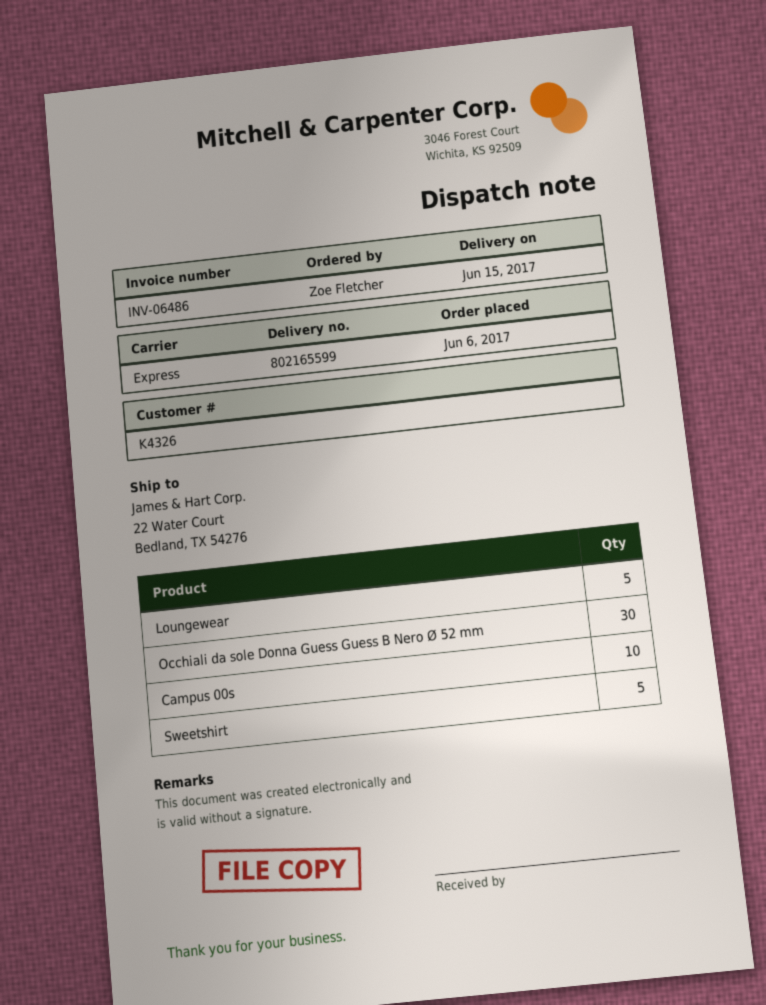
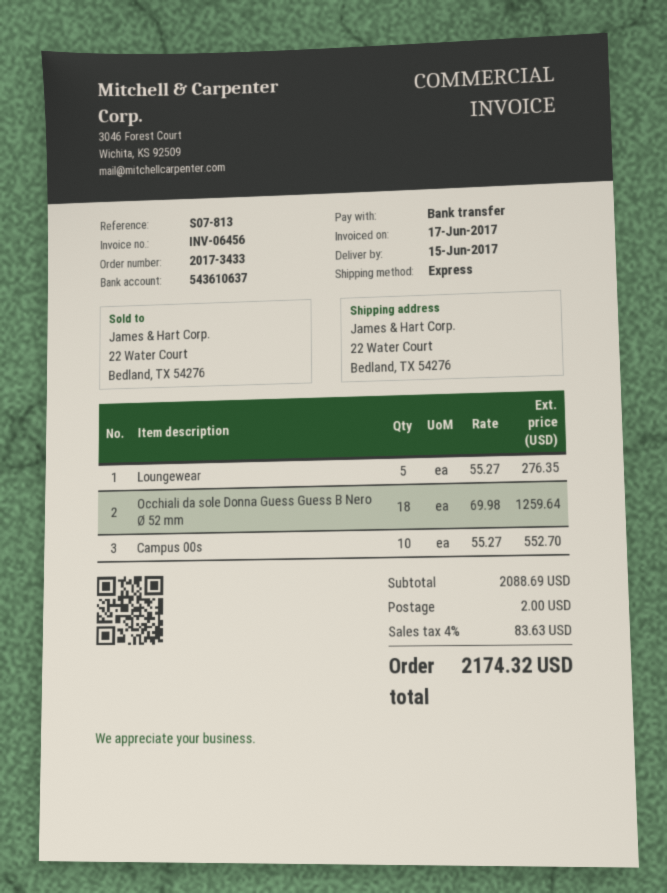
invoice number: INV-06486 -> INV-06456
Occhiali da sole Donna Guess Guess B Nero Ø 52 mm: 30 -> 18
Sweetshirt: 5 -> none

